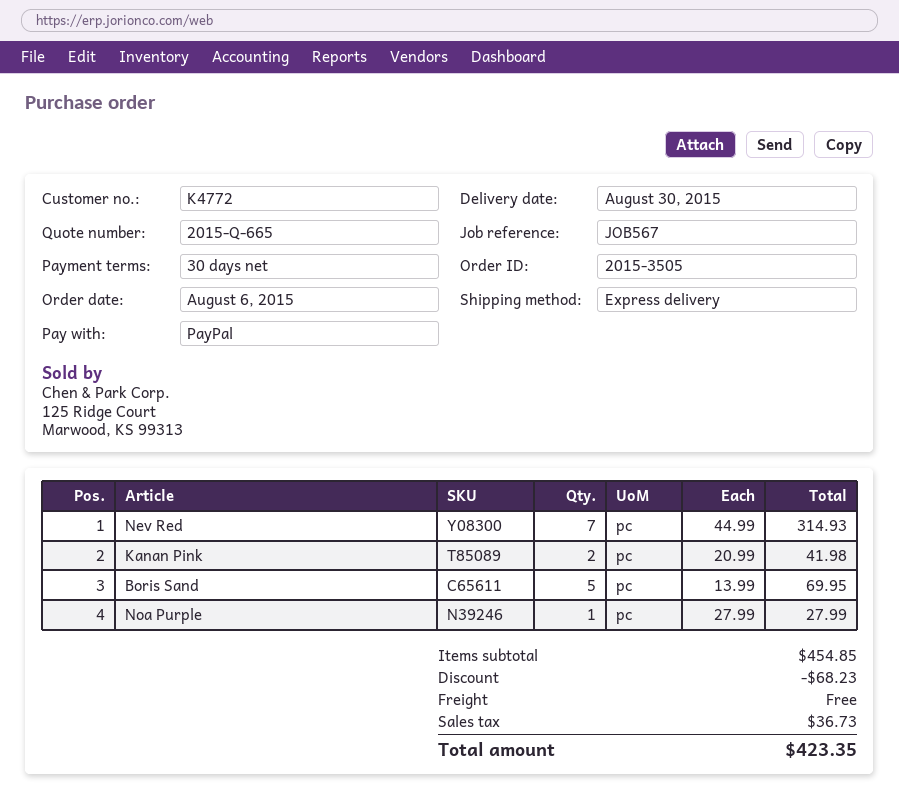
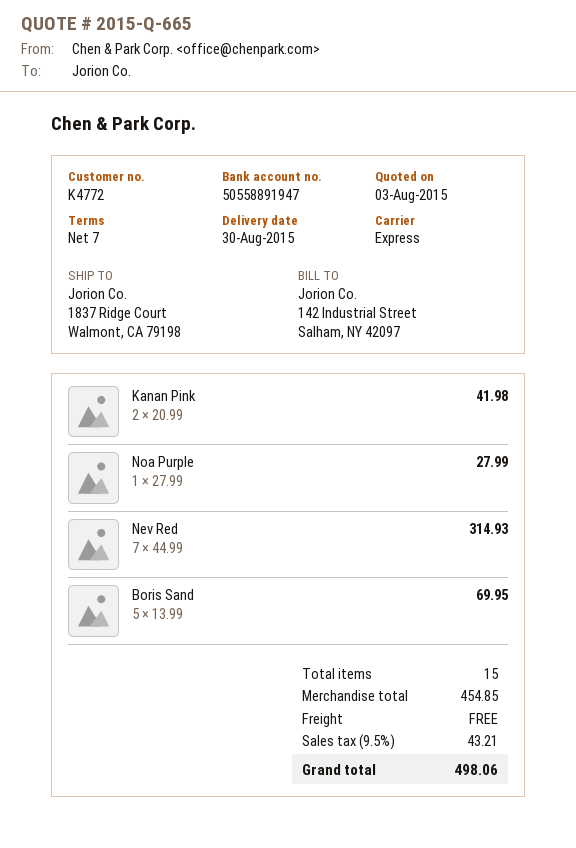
payment terms: 30 days -> 7 days
discount: 68.23 -> none
tax: 36.73 -> 43.21
total: 423.35 -> 498.06

